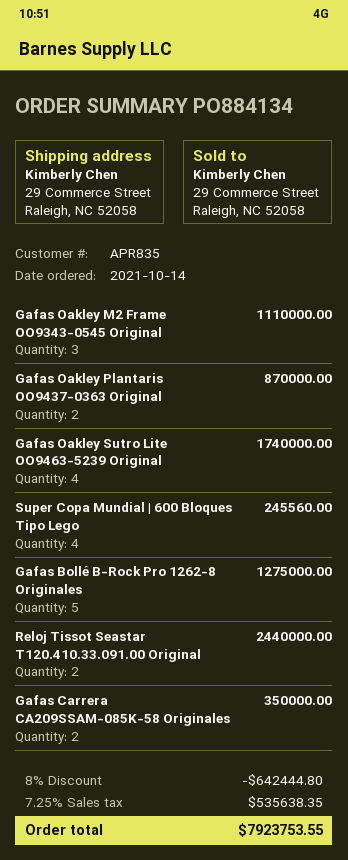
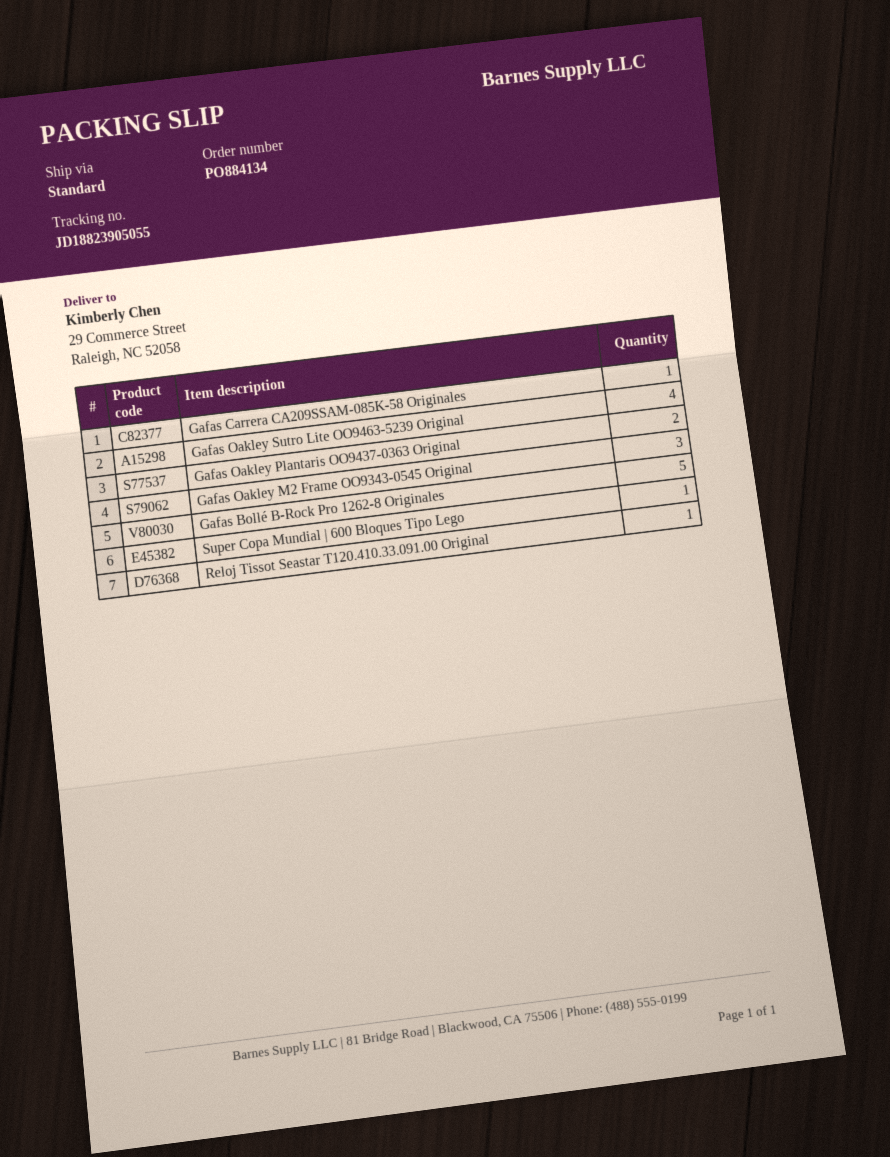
Super Copa Mundial | 600 Bloques Tipo Lego: 4 -> 1
Reloj Tissot Seastar T120.410.33.091.00 Original: 2 -> 1
Gafas Carrera CA209SSAM-085K-58 Originales: 2 -> 1

